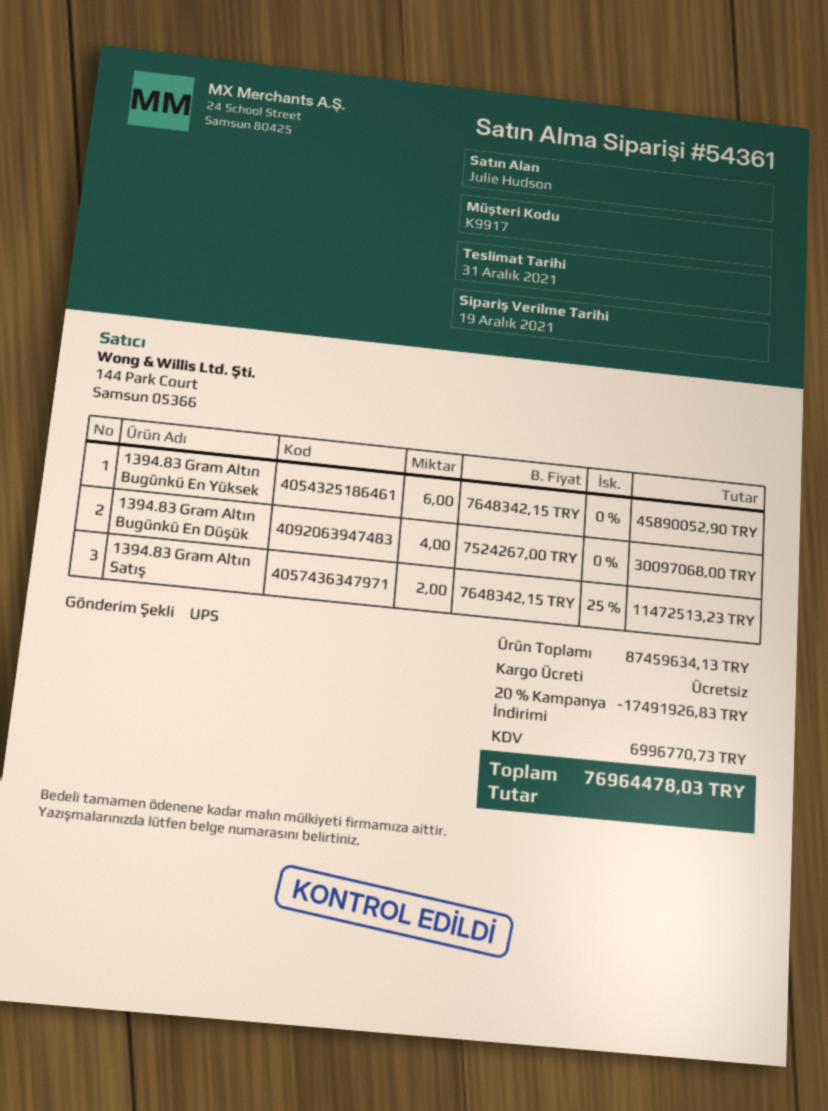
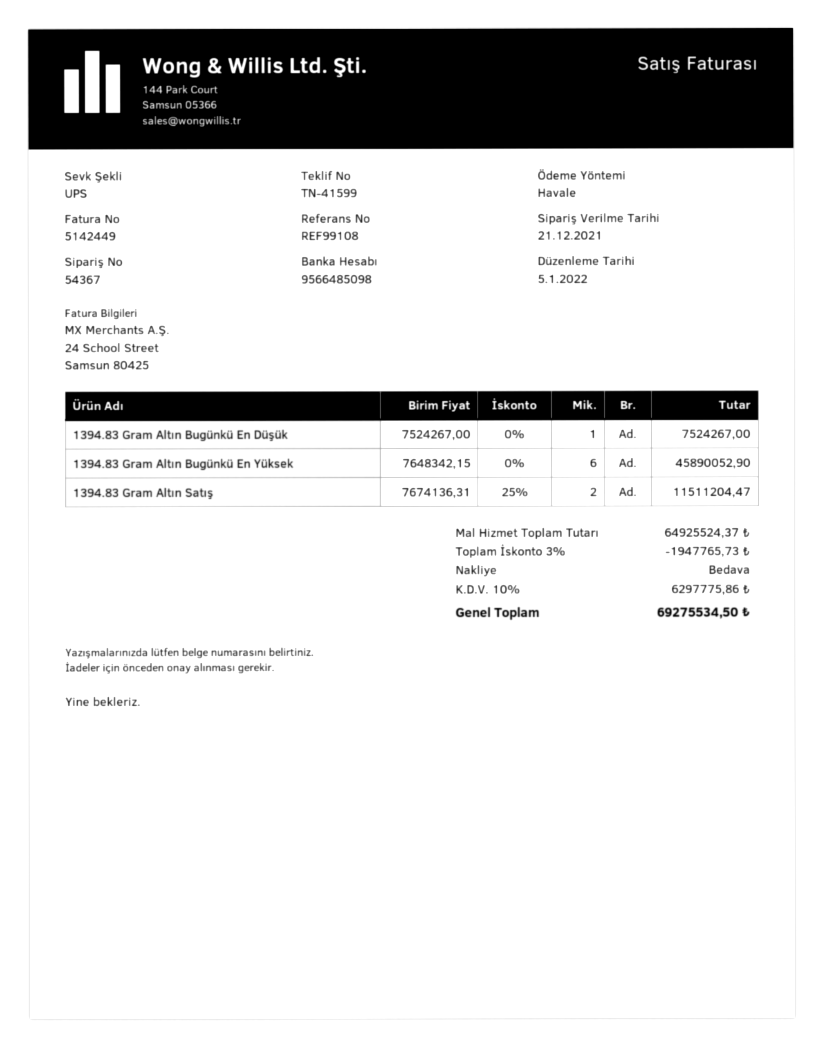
order number: 54361 -> 54367
order date: 2021-12-19 -> 2021-12-21
1394.83 Gram Altın Bugünkü En Düşük: 4 x 7524267.00 = 30097068.00 -> 1 x 7524267.00 = 7524267.00
1394.83 Gram Altın Satış: 2 x 7648342.15 - 25% = 11472513.23 -> 2 x 7674136.31 - 25% = 11511204.47
subtotal: 87459634.13 -> 64925524.37
discount: 20% = 17491926.83 -> 3% = 1947765.73
tax: 6996770.73 -> 6297775.86
total: 76964478.03 -> 69275534.50

